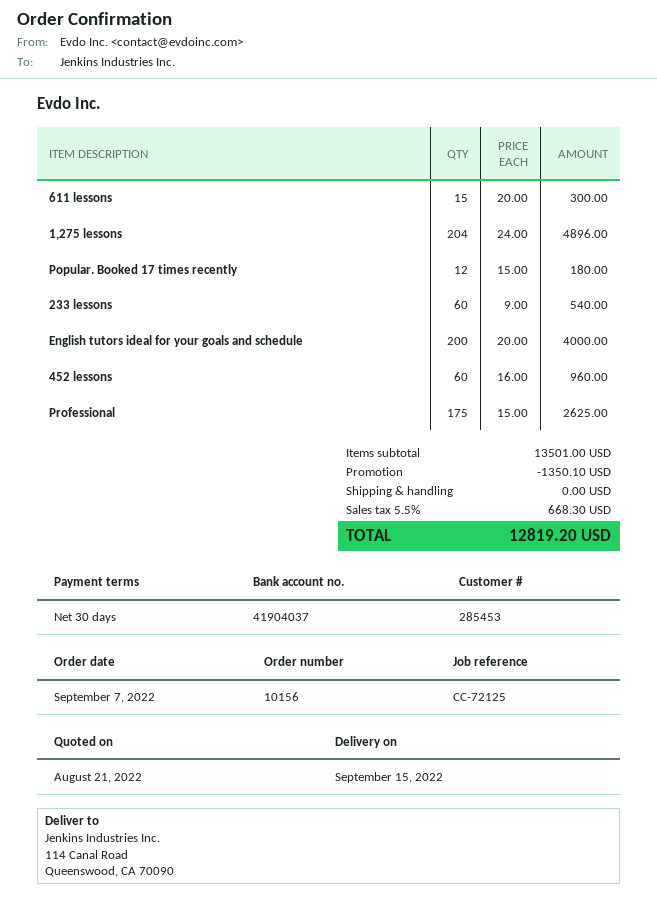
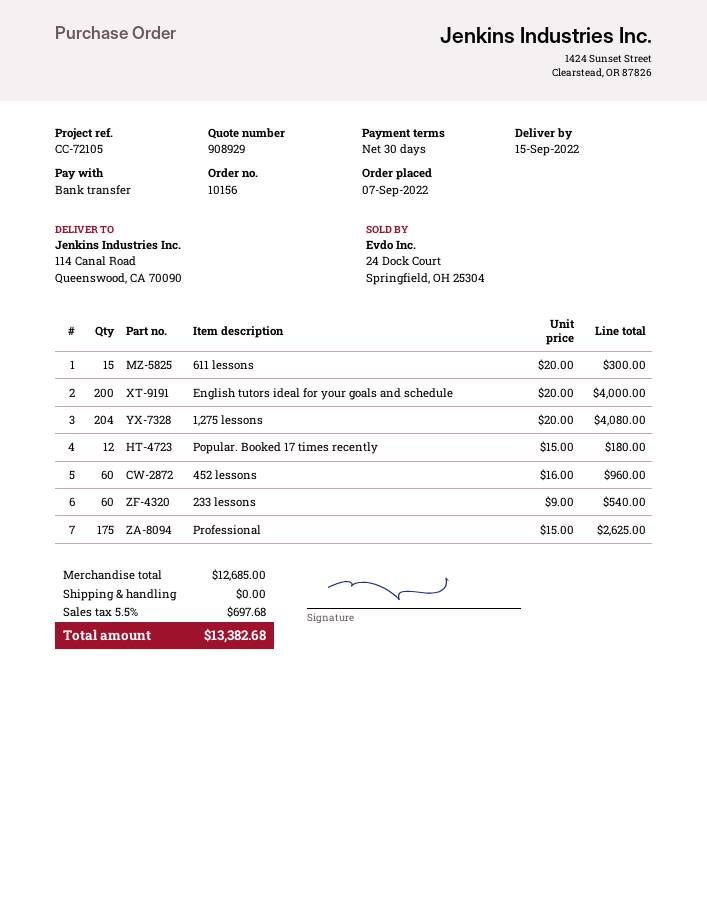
reference: CC-72125 -> CC-72105
1,275 lessons: 204 x 24.00 = 4896.00 -> 204 x 20.00 = 4080.00
subtotal: 13501.00 -> 12685.00
discount: 1350.10 -> none
tax: 5.5% = 668.30 -> 5.5% = 697.68
total: 12819.20 -> 13382.68

